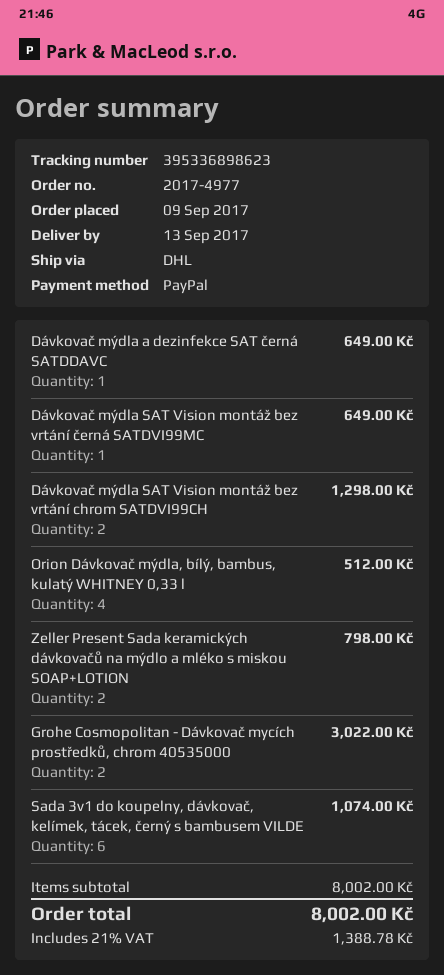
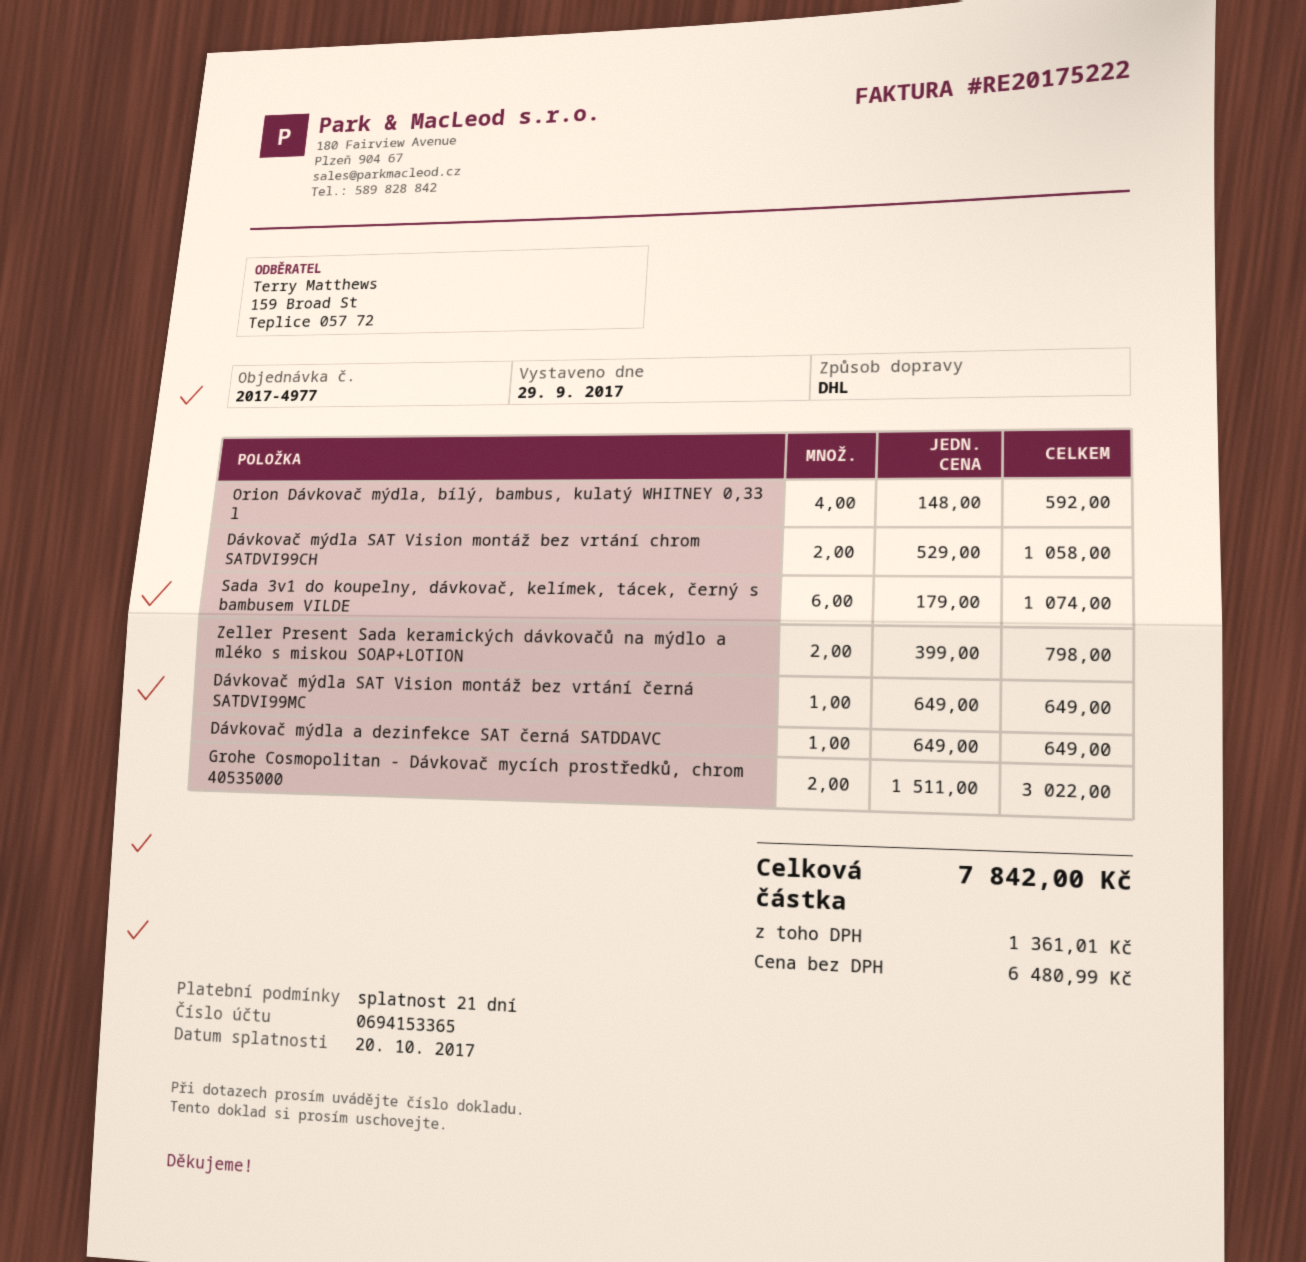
Dávkovač mýdla SAT Vision montáž bez vrtání chrom SATDVI99CH: 2 for 1298.00 -> 2 for 1058.00
Orion Dávkovač mýdla, bílý, bambus, kulatý WHITNEY 0,33 l: 4 for 512.00 -> 4 for 592.00
tax: 1388.78 -> 1361.01
total: 8002.00 -> 7842.00

